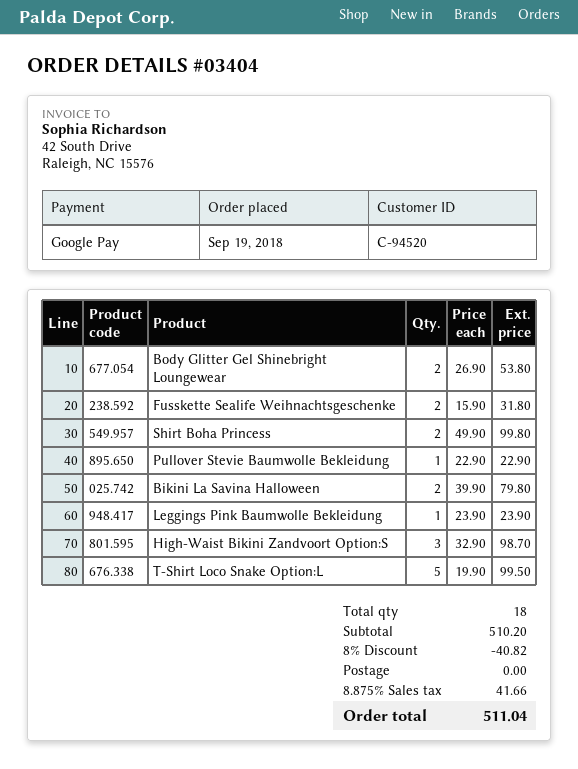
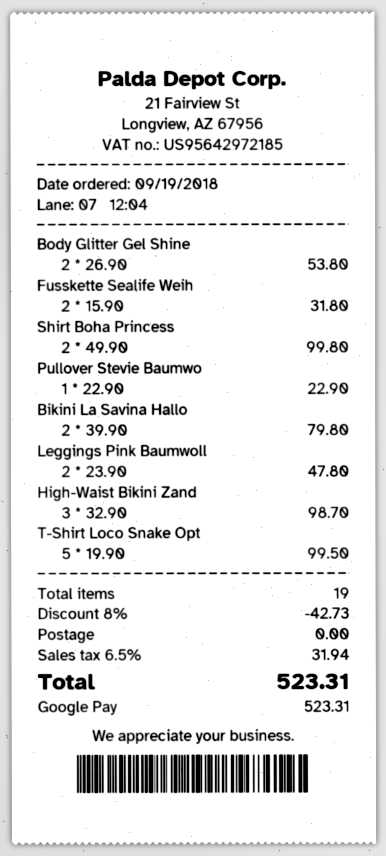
Leggings Pink Baumwolle Bekleidung: 1 x 23.90 = 23.90 -> 2 x 23.90 = 47.80
total quantity: 18 -> 19
discount: 8% = 40.82 -> 8% = 42.73
tax: 8.875% = 41.66 -> 6.5% = 31.94
total: 511.04 -> 523.31

